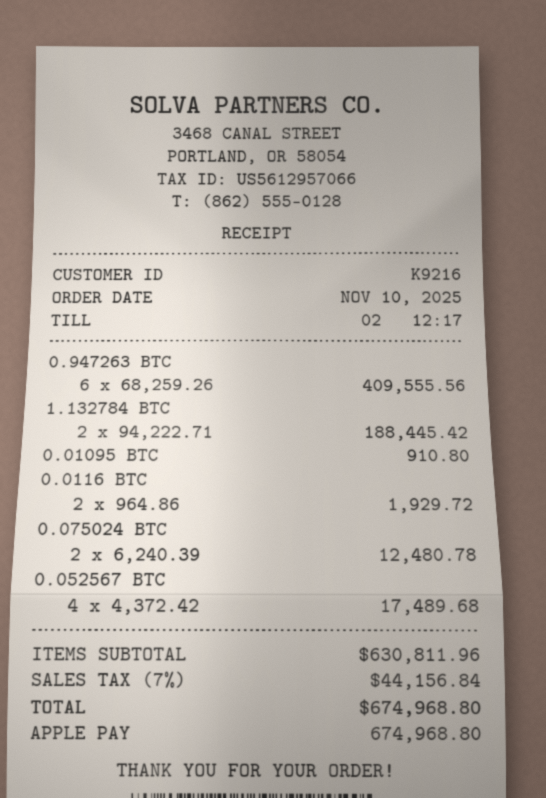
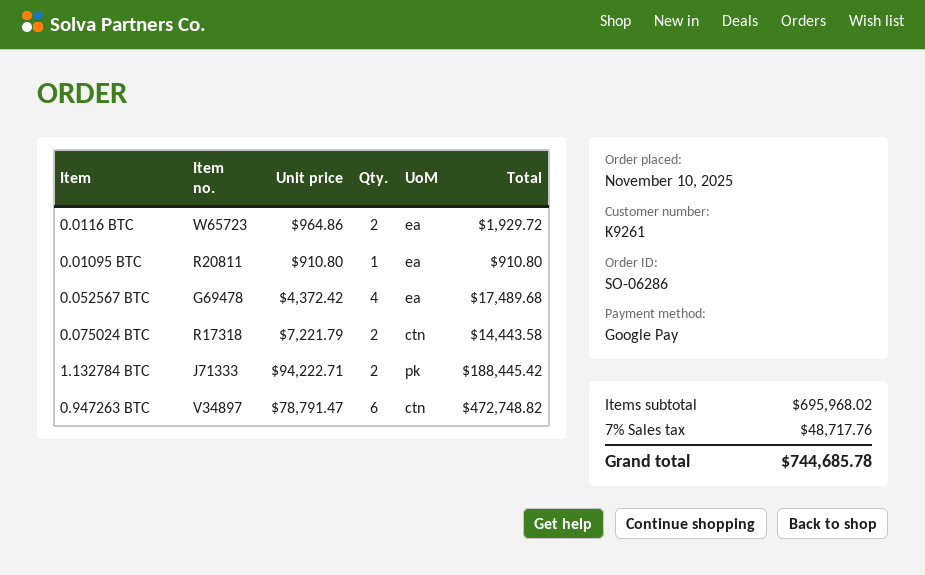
customer number: K9216 -> K9261
payment method: Apple Pay -> Google Pay
0.947263 BTC: 6 x 68259.26 = 409555.56 -> 6 x 78791.47 = 472748.82
0.075024 BTC: 2 x 6240.39 = 12480.78 -> 2 x 7221.79 = 14443.58
subtotal: 630811.96 -> 695968.02
tax: 7% = 44156.84 -> 7% = 48717.76
total: 674968.80 -> 744685.78

